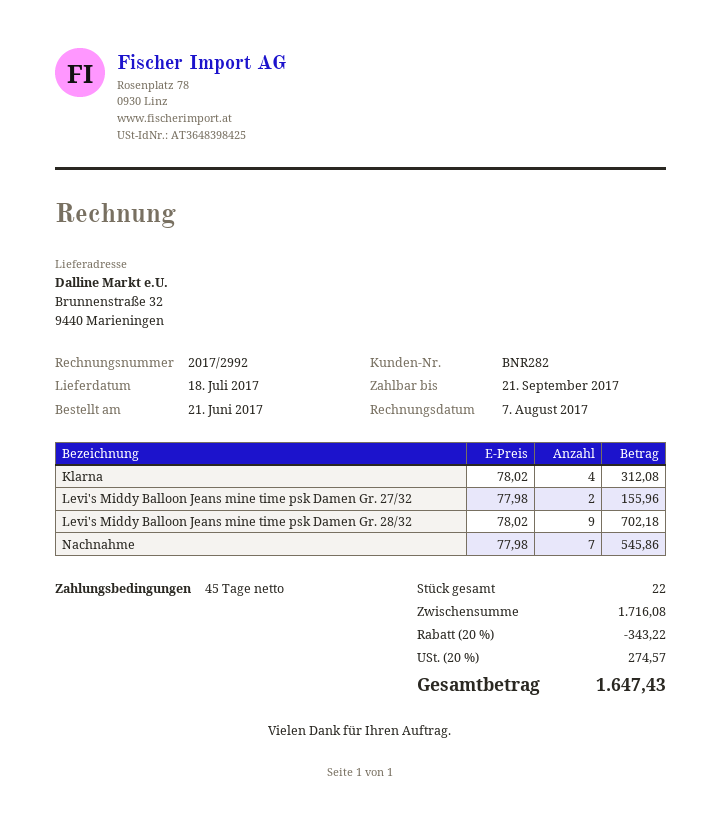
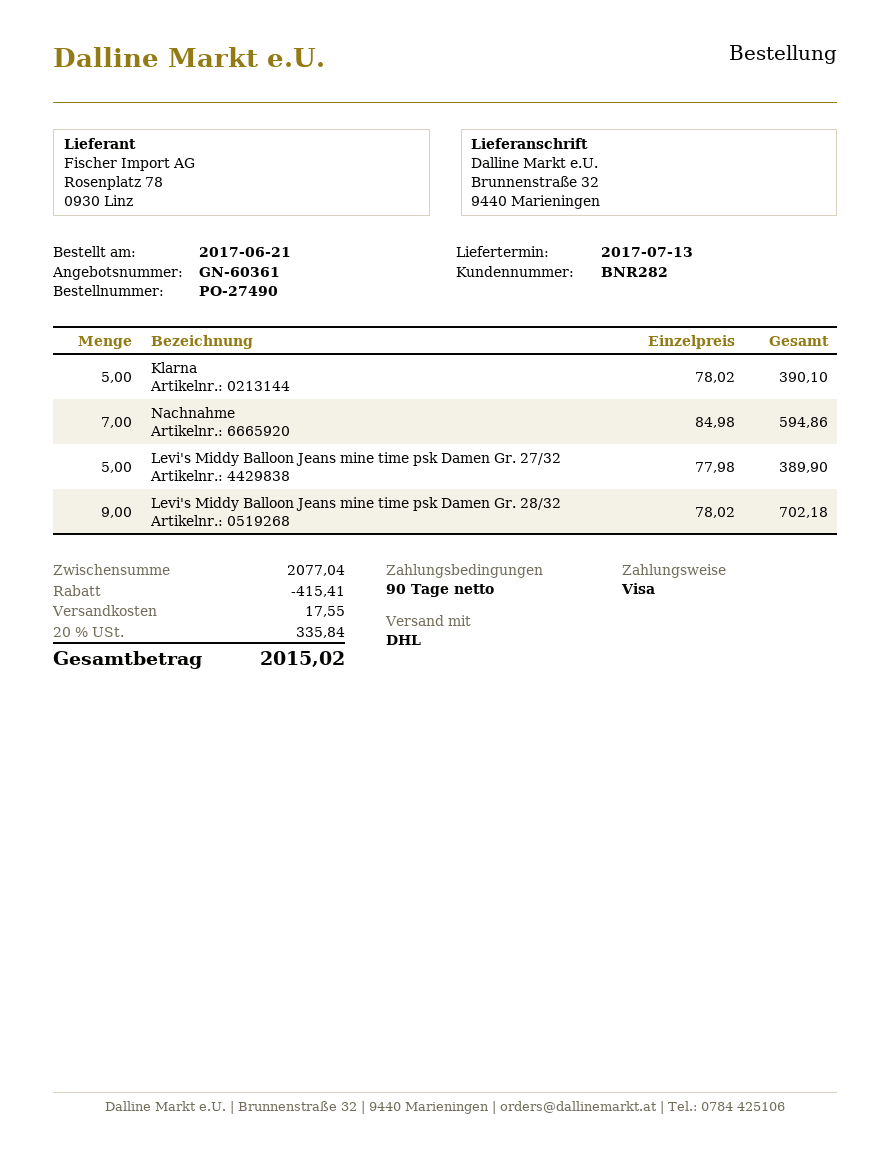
delivery date: 2017-07-18 -> 2017-07-13
payment terms: 45 days -> 90 days
Klarna: 4 x 78.02 = 312.08 -> 5 x 78.02 = 390.10
Levi's Middy Balloon Jeans mine time psk Damen Gr. 27/32: 2 x 77.98 = 155.96 -> 5 x 77.98 = 389.90
Nachnahme: 7 x 77.98 = 545.86 -> 7 x 84.98 = 594.86
subtotal: 1716.08 -> 2077.04
discount: 343.22 -> 415.41
shipping: none -> 17.55
tax: 20% = 274.57 -> 20% = 335.84
total: 1647.43 -> 2015.02

